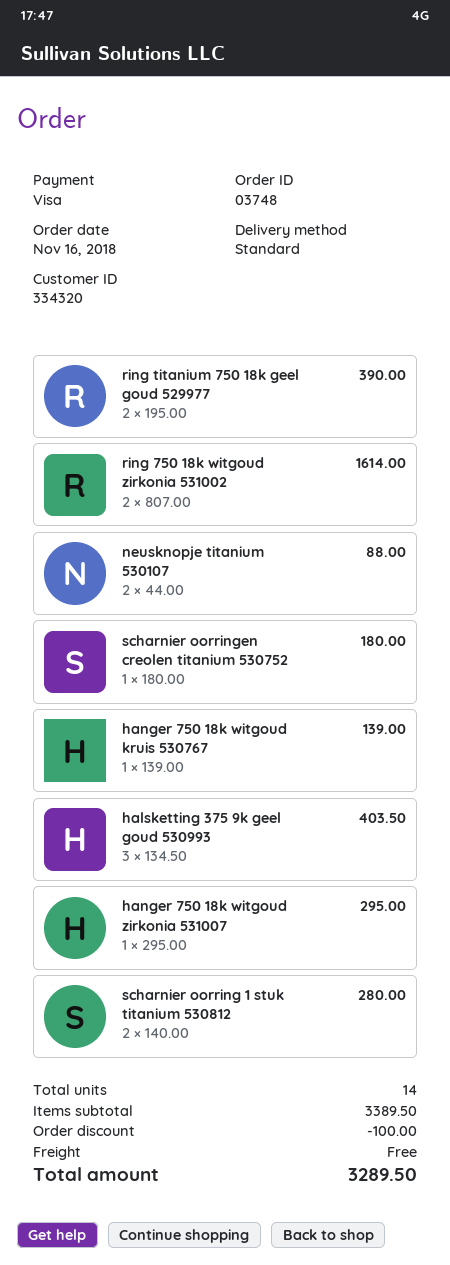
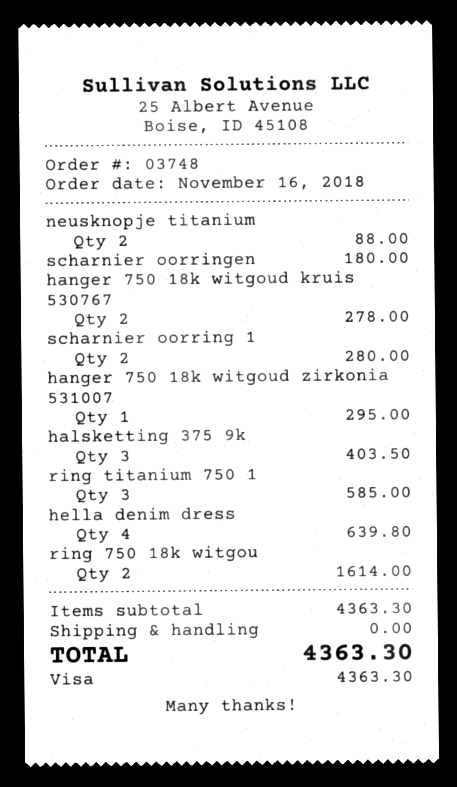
ring titanium 750 18k geel goud 529977: 2 for 390.00 -> 3 for 585.00
hanger 750 18k witgoud kruis 530767: 1 for 139.00 -> 2 for 278.00
hella denim dress: none -> 4 for 639.80
subtotal: 3389.50 -> 4363.30
discount: 100.00 -> none
total: 3289.50 -> 4363.30

